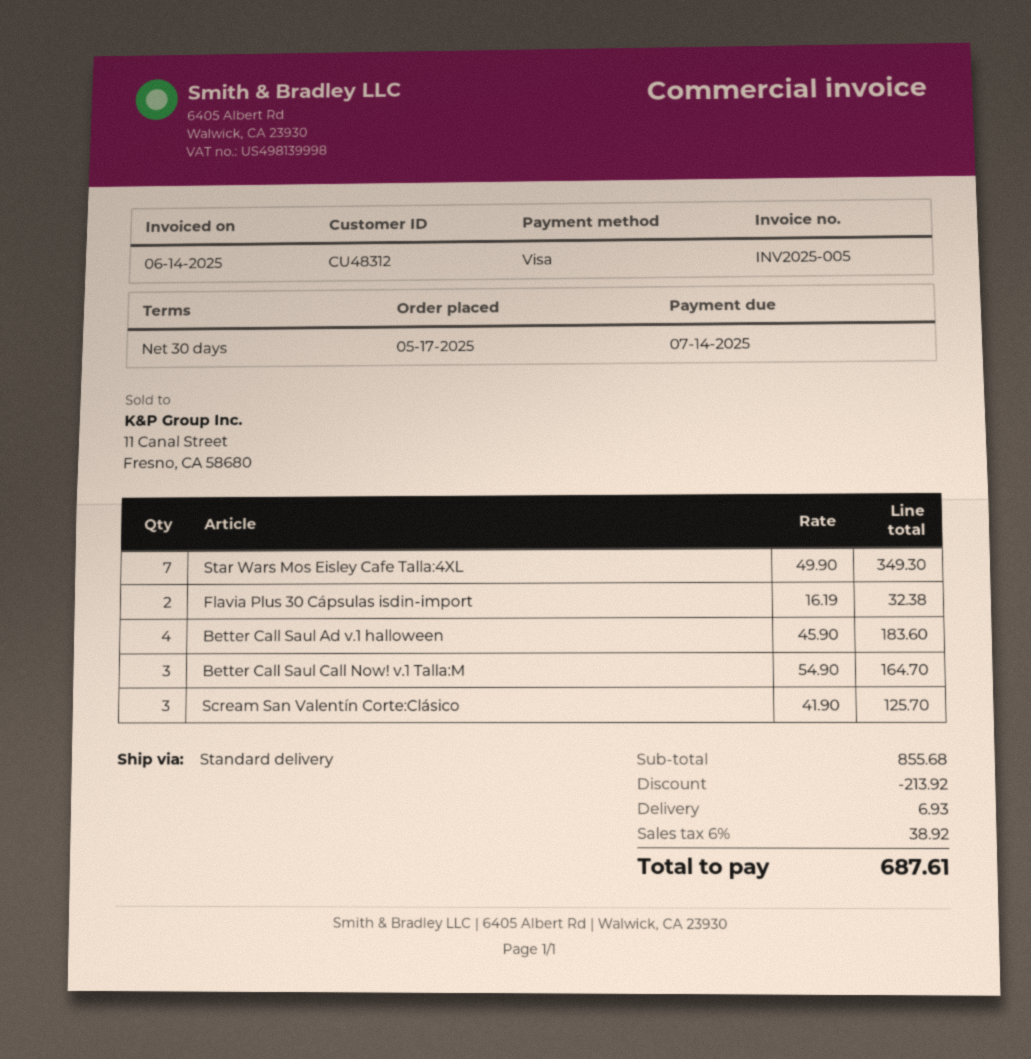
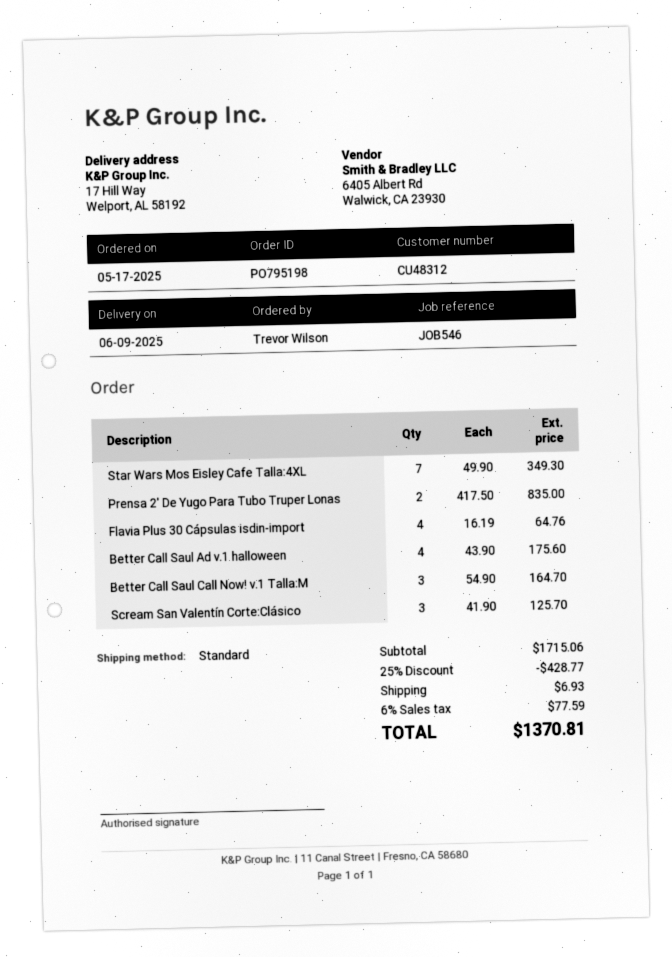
Flavia Plus 30 Cápsulas isdin-import: 2 x 16.19 = 32.38 -> 4 x 16.19 = 64.76
Better Call Saul Ad v.1 halloween: 4 x 45.90 = 183.60 -> 4 x 43.90 = 175.60
Prensa 2' De Yugo Para Tubo Truper Lonas: none -> 2 x 417.50 = 835.00
subtotal: 855.68 -> 1715.06
discount: 213.92 -> 428.77
tax: 6% = 38.92 -> 6% = 77.59
total: 687.61 -> 1370.81

